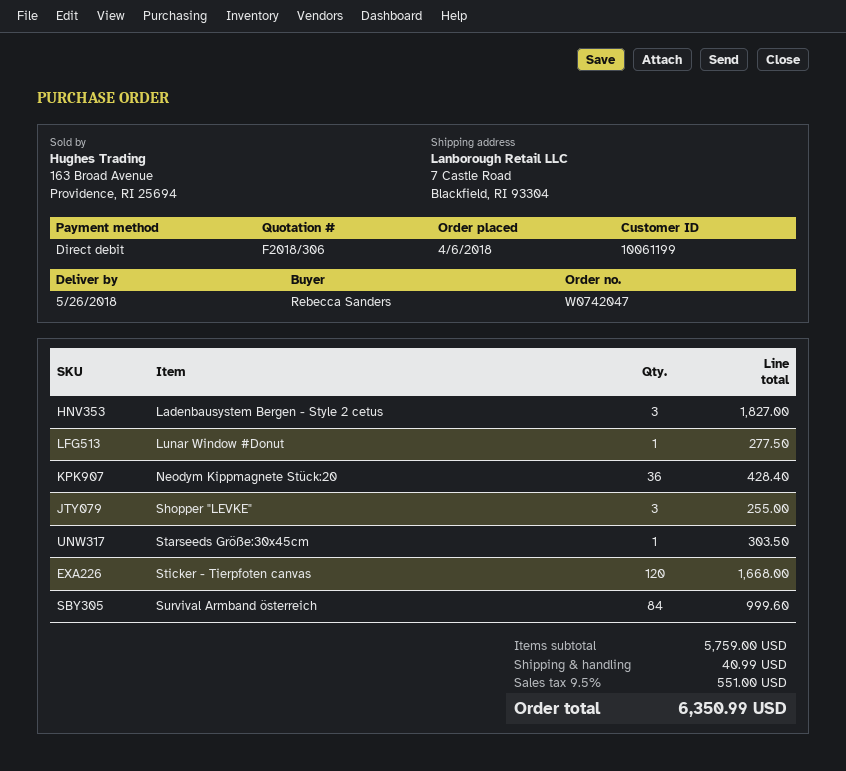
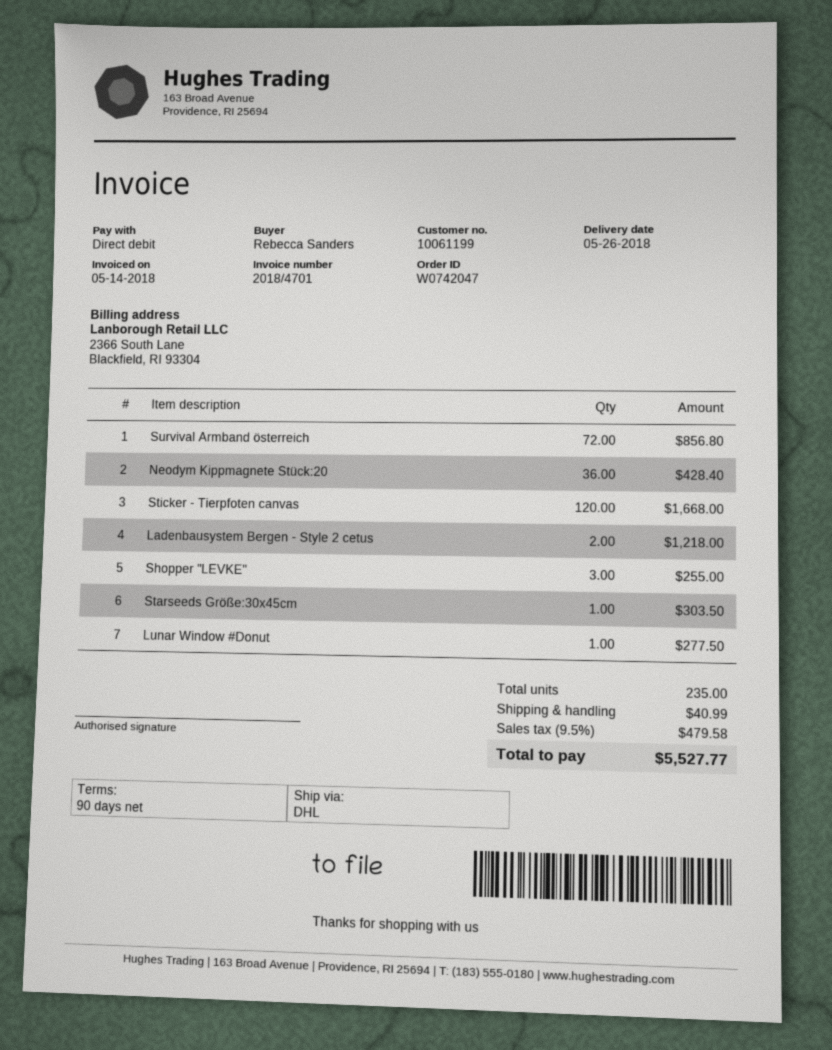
Ladenbausystem Bergen - Style 2 cetus: 3 for 1827.00 -> 2 for 1218.00
Survival Armband österreich: 84 for 999.60 -> 72 for 856.80
tax: 9.5% = 551.00 -> 9.5% = 479.58
total: 6350.99 -> 5527.77

